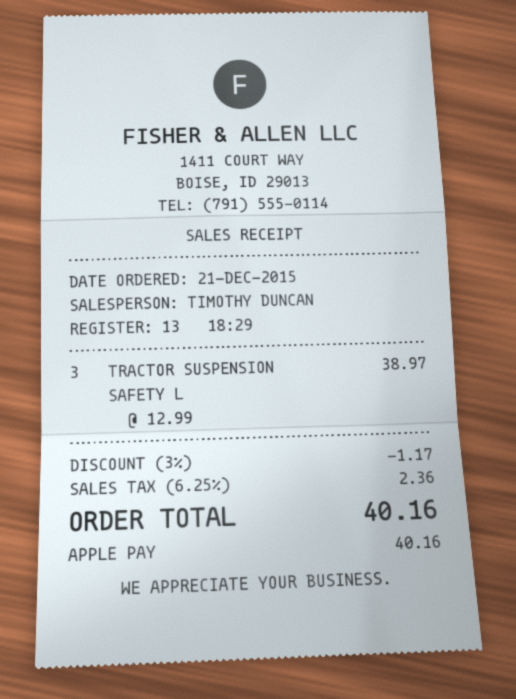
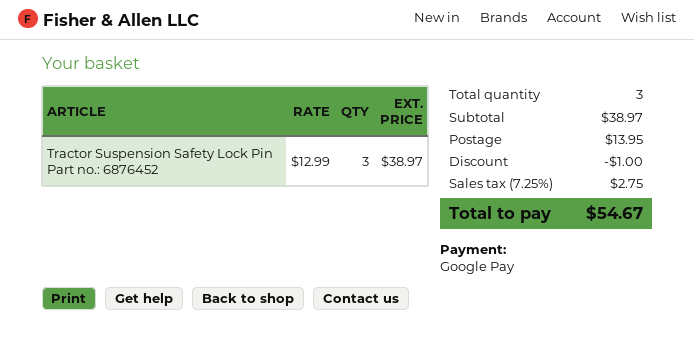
payment method: Apple Pay -> Google Pay
discount: 1.17 -> 1.00
shipping: none -> 13.95
tax: 6.25% = 2.36 -> 7.25% = 2.75
total: 40.16 -> 54.67

